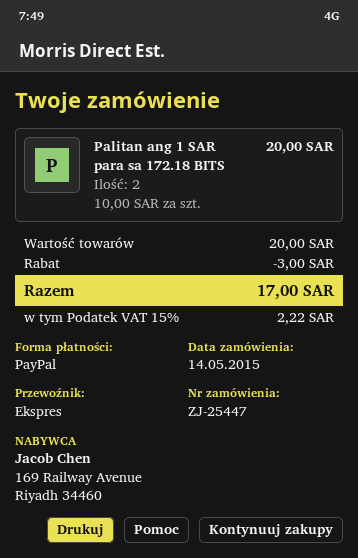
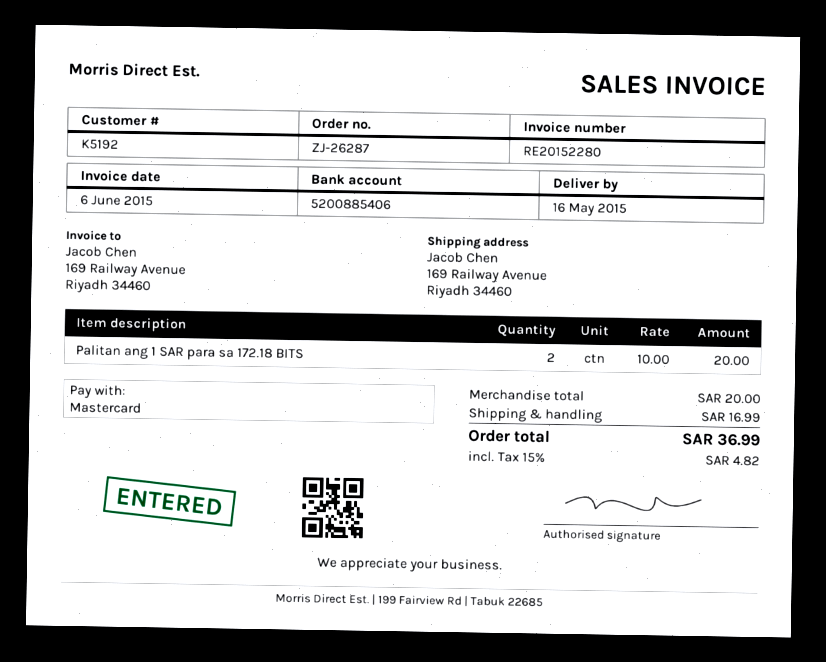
order number: ZJ-25447 -> ZJ-26287
payment method: PayPal -> Mastercard
discount: 3.00 -> none
shipping: none -> 16.99
tax: 15% = 2.22 -> 15% = 4.82
total: 17.00 -> 36.99

